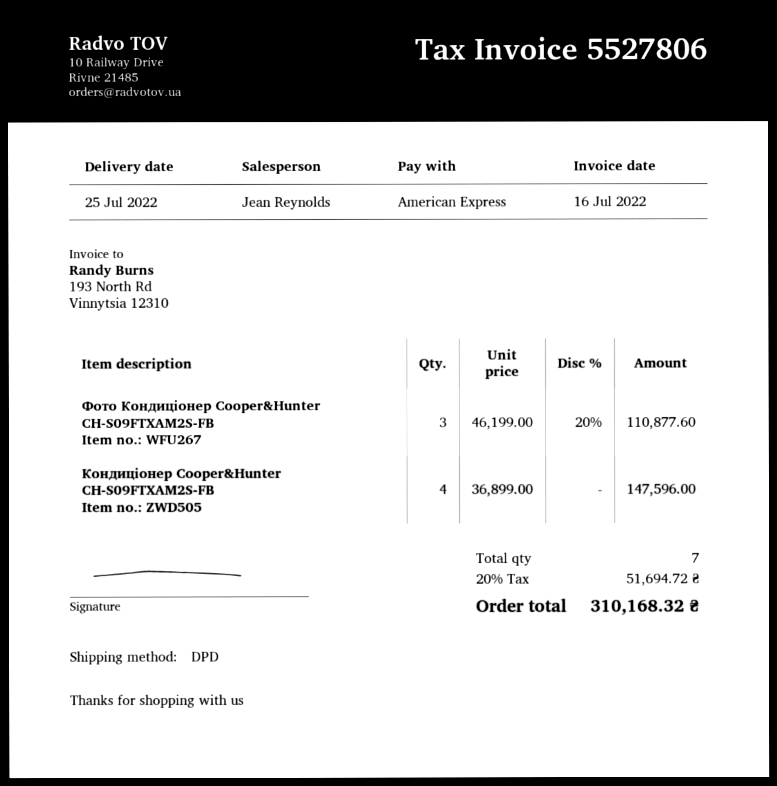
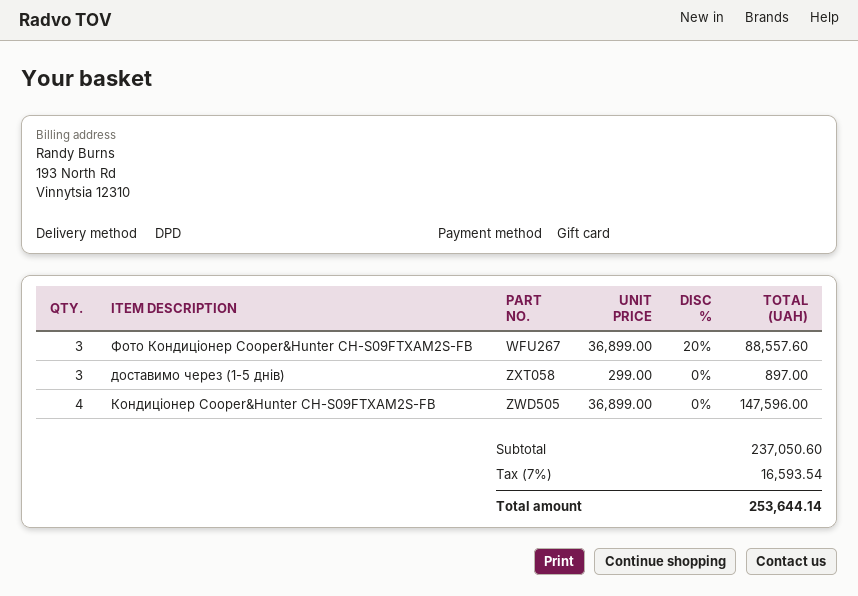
payment method: American Express -> gift card
Фото Кондиціонер Cooper&Hunter CH-S09FTXAM2S-FB: 3 x 46199.00 - 20% = 110877.60 -> 3 x 36899.00 - 20% = 88557.60
доставимо через (1-5 днів): none -> 3 x 299.00 = 897.00
tax: 20% = 51694.72 -> 7% = 16593.54
total: 310168.32 -> 253644.14

